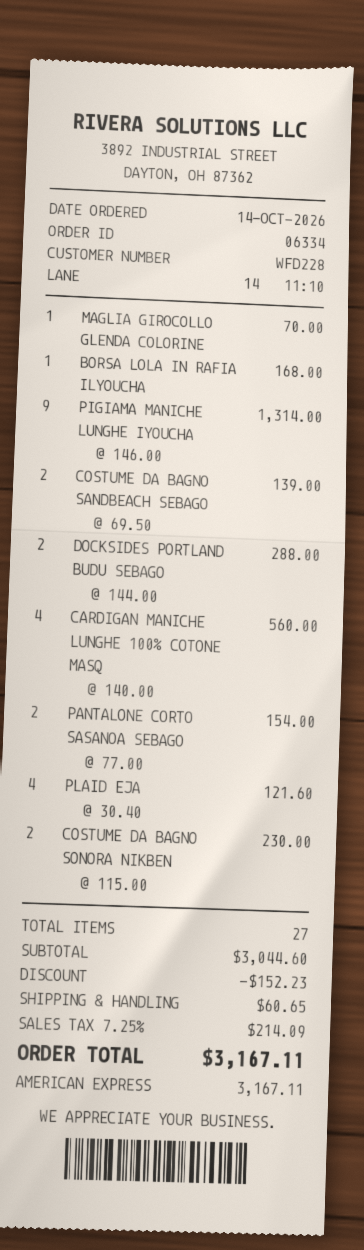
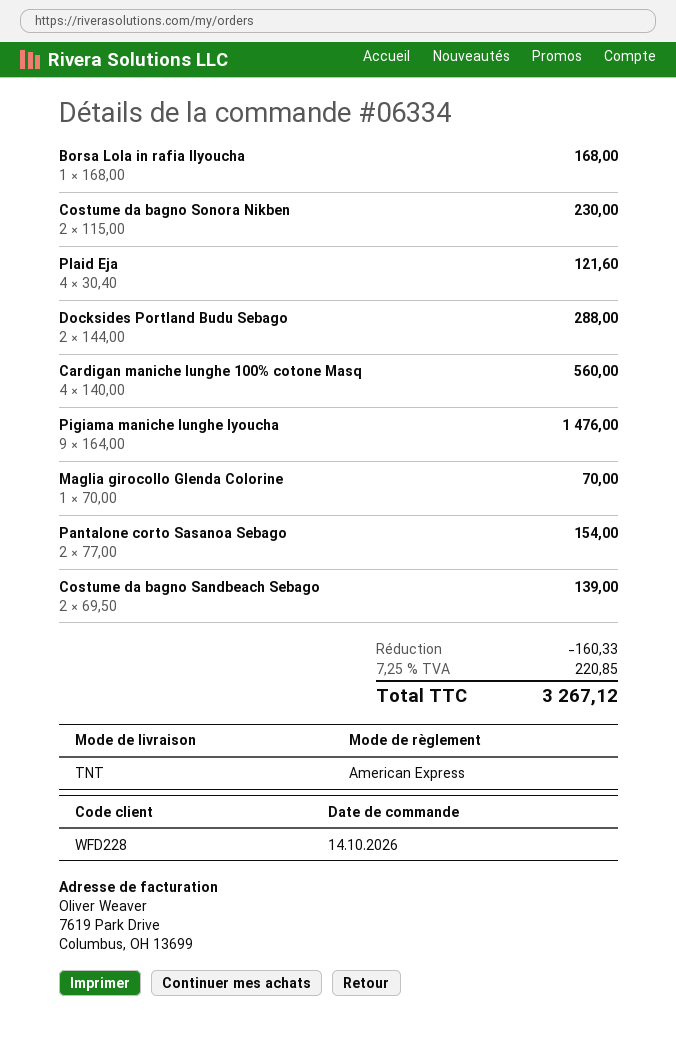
PIGIAMA MANICHE LUNGHE IYOUCHA: 9 x 146.00 = 1314.00 -> 9 x 164.00 = 1476.00
discount: 152.23 -> 160.33
shipping: 60.65 -> none
tax: 7.25% = 214.09 -> 7.25% = 220.85
total: 3167.11 -> 3267.12

